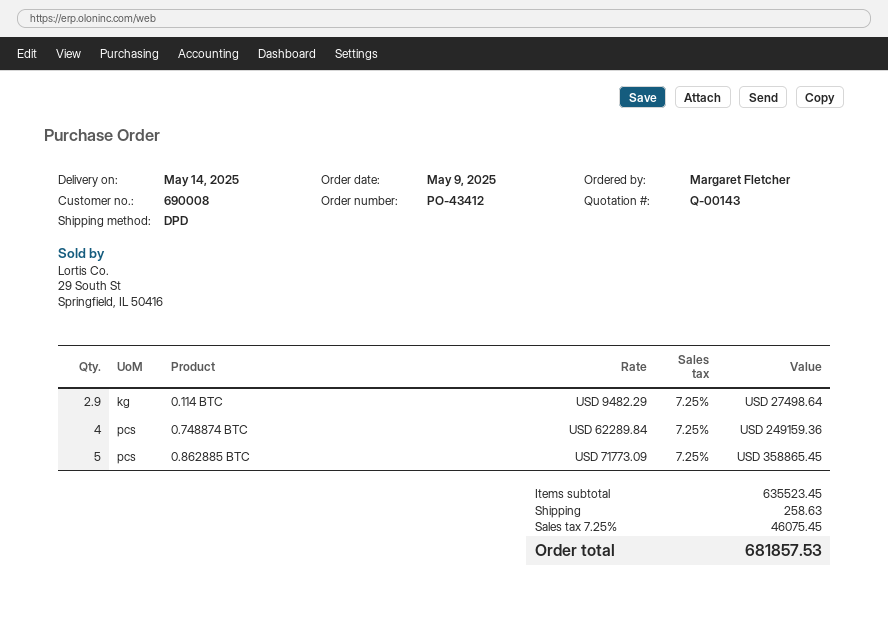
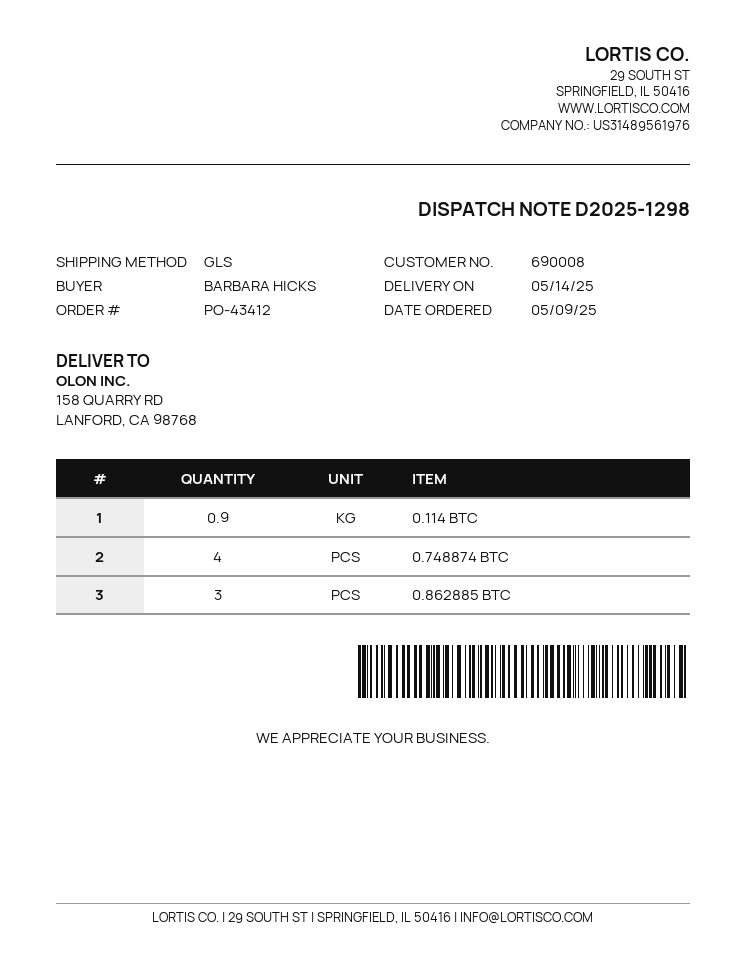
ordered by: Margaret Fletcher -> BARBARA HICKS
shipping method: DPD -> GLS
0.114 BTC: 2.9 -> 0.9
0.862885 BTC: 5 -> 3

